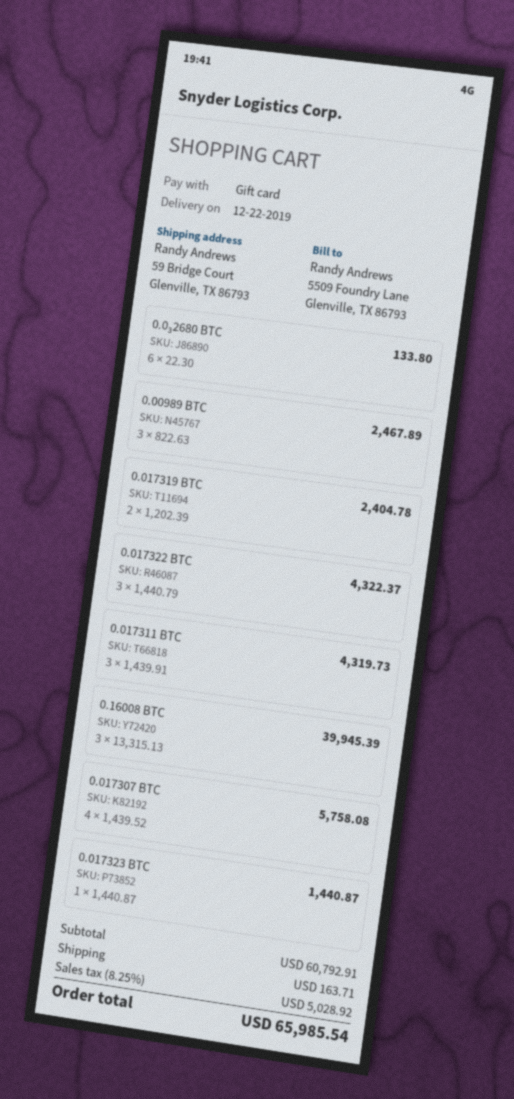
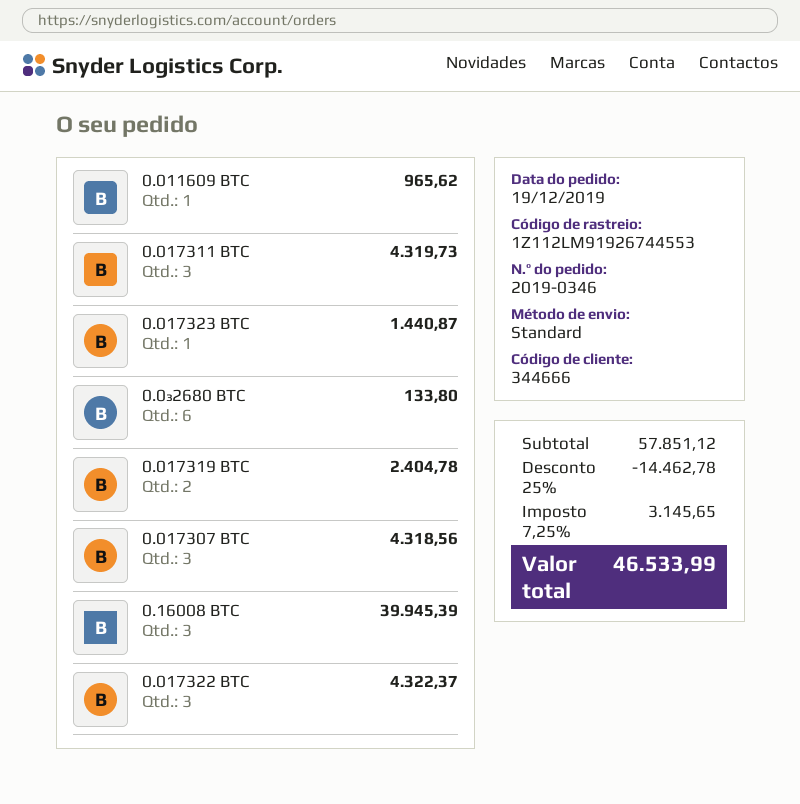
0.00989 BTC: 3 for 2467.89 -> none
0.017307 BTC: 4 for 5758.08 -> 3 for 4318.56
0.011609 BTC: none -> 1 for 965.62
subtotal: 60792.91 -> 57851.12
discount: none -> 25% = 14462.78
shipping: 163.71 -> none
tax: 8.25% = 5028.92 -> 7.25% = 3145.65
total: 65985.54 -> 46533.99

